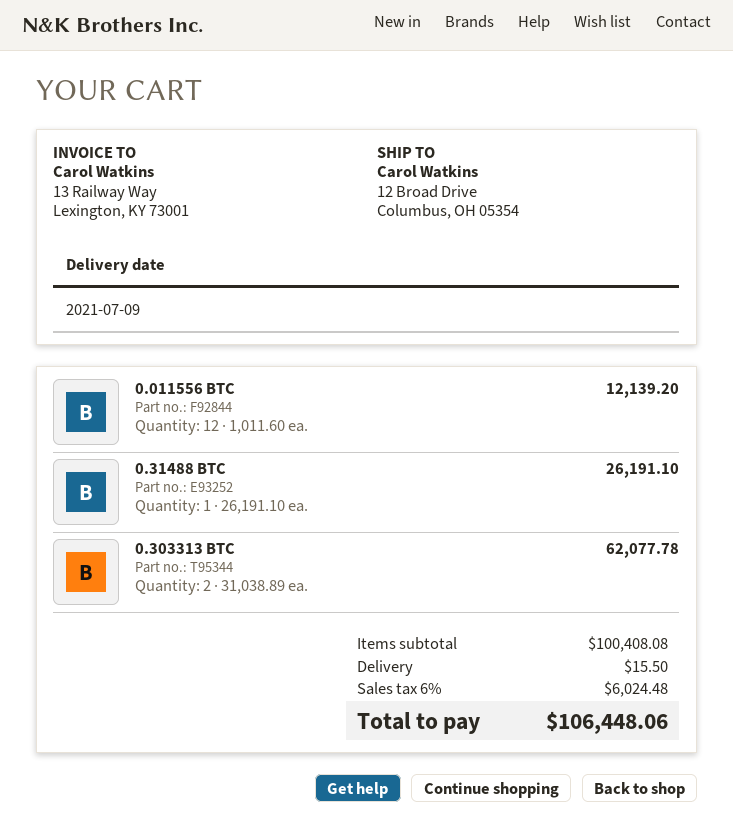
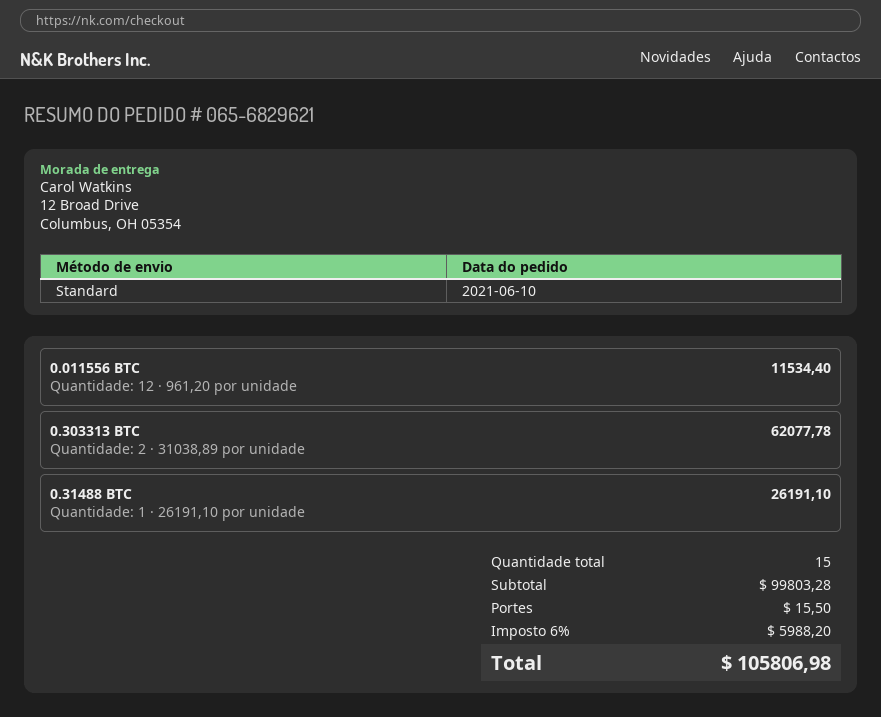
0.011556 BTC: 12 x 1011.60 = 12139.20 -> 12 x 961.20 = 11534.40
subtotal: 100408.08 -> 99803.28
tax: 6% = 6024.48 -> 6% = 5988.20
total: 106448.06 -> 105806.98

